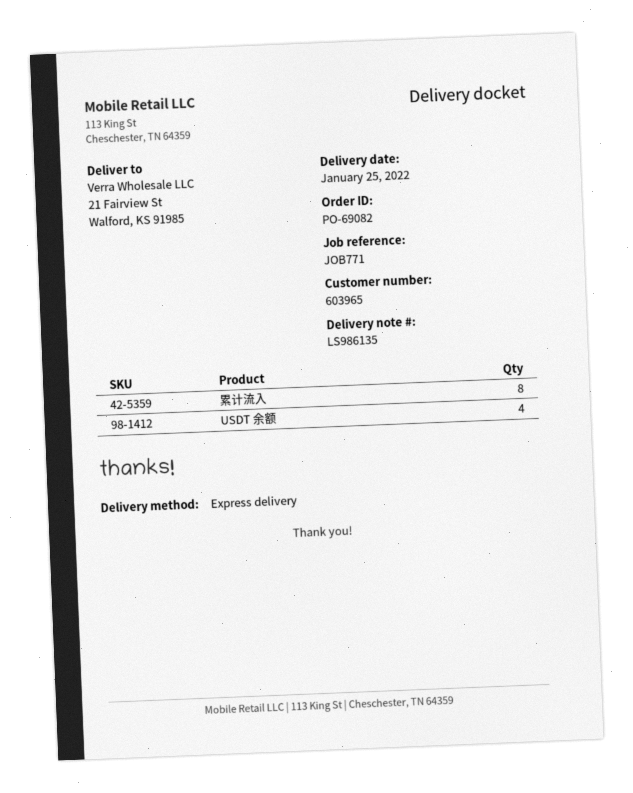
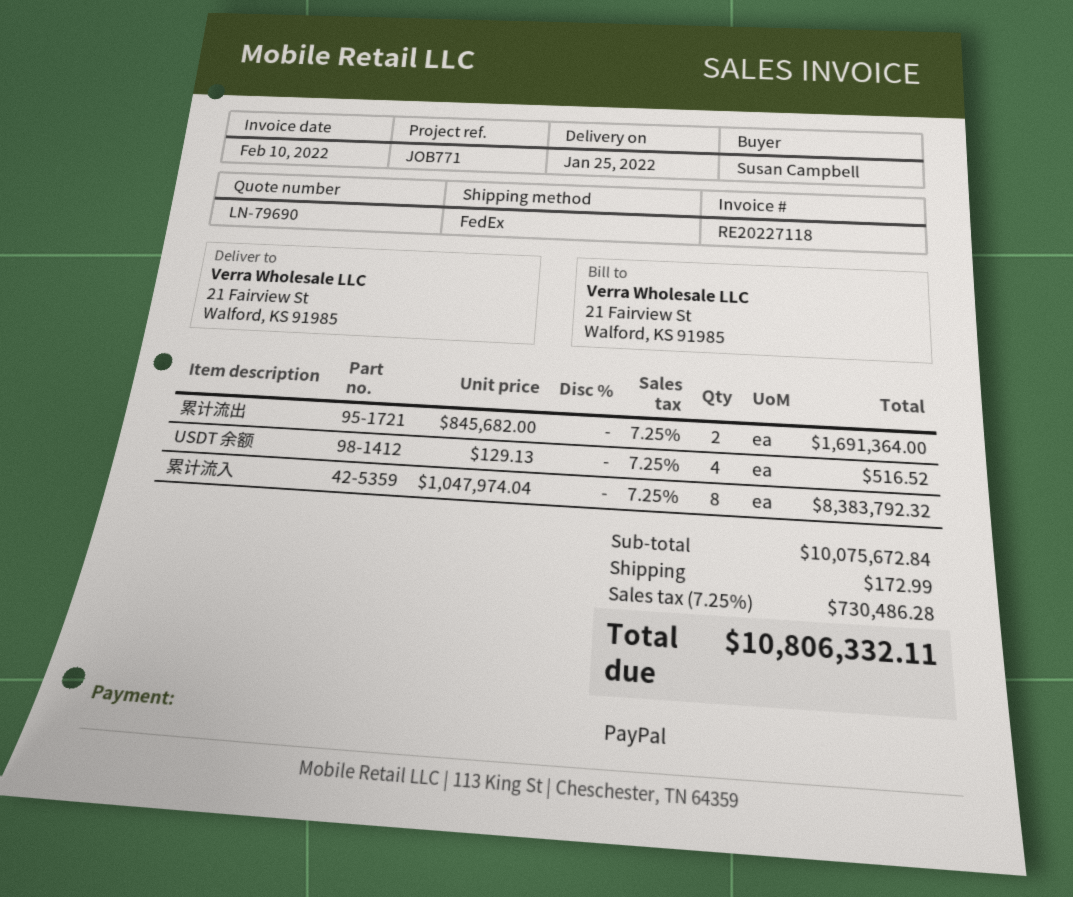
shipping method: express -> FedEx
累计流出: none -> 2

